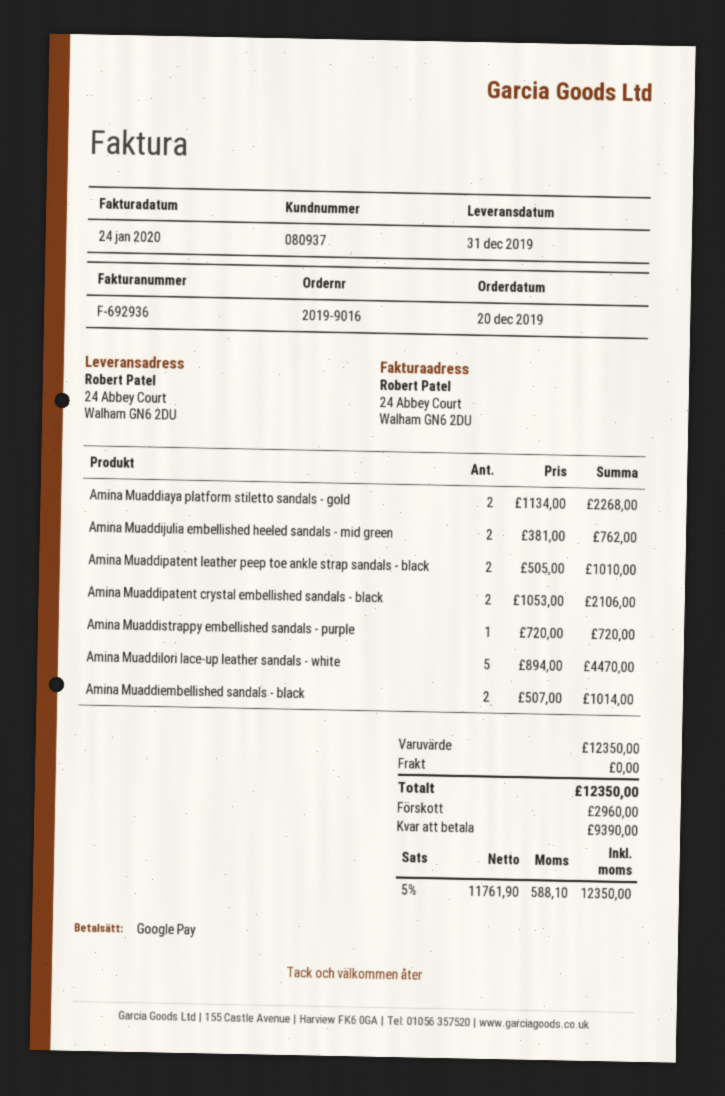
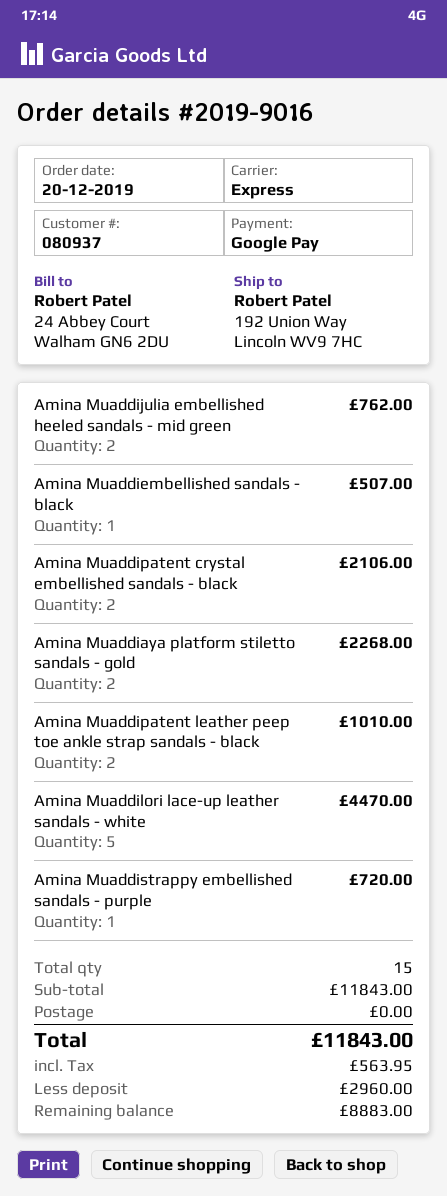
ship to: 24 Abbey Court, Walham GN6 2DU -> 192 Union Way, Lincoln WV9 7HC
Amina Muaddiembellished sandals - black: 2 for 1014.00 -> 1 for 507.00
subtotal: 12350.00 -> 11843.00
tax: 588.10 -> 563.95
total: 12350.00 -> 11843.00
balance: 9390.00 -> 8883.00

